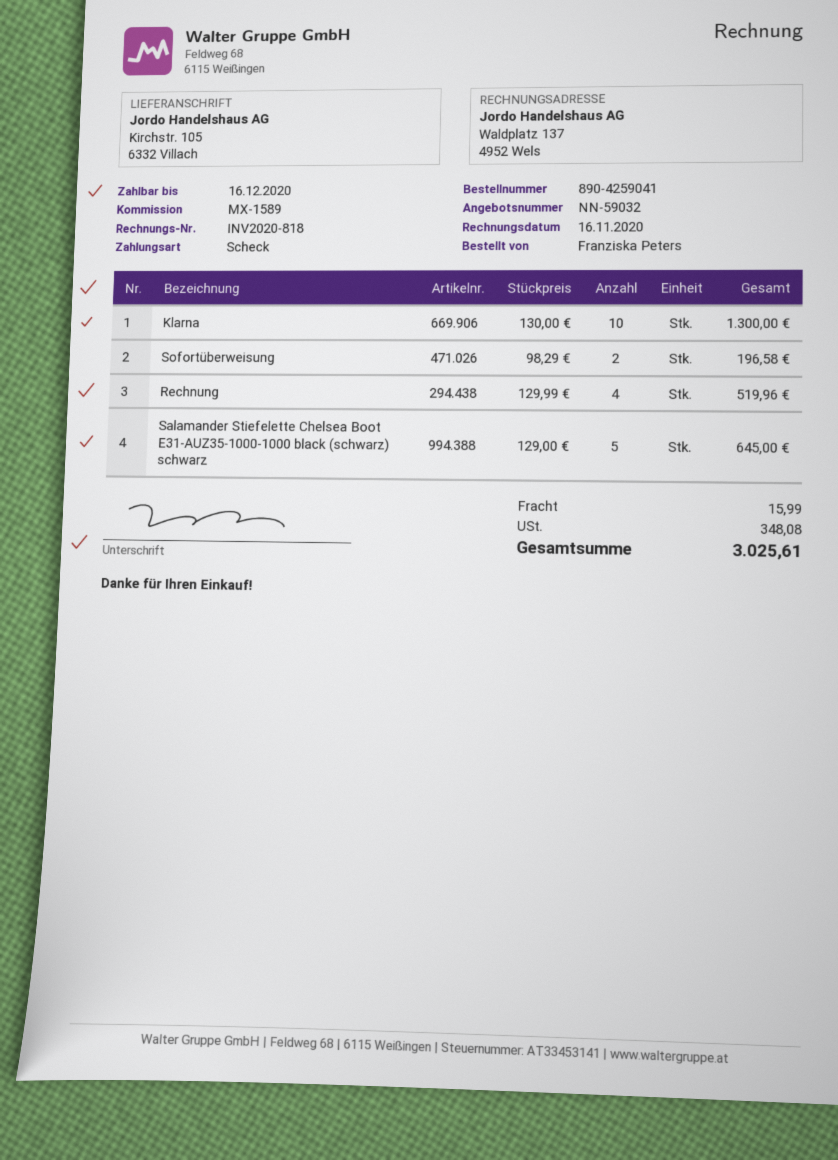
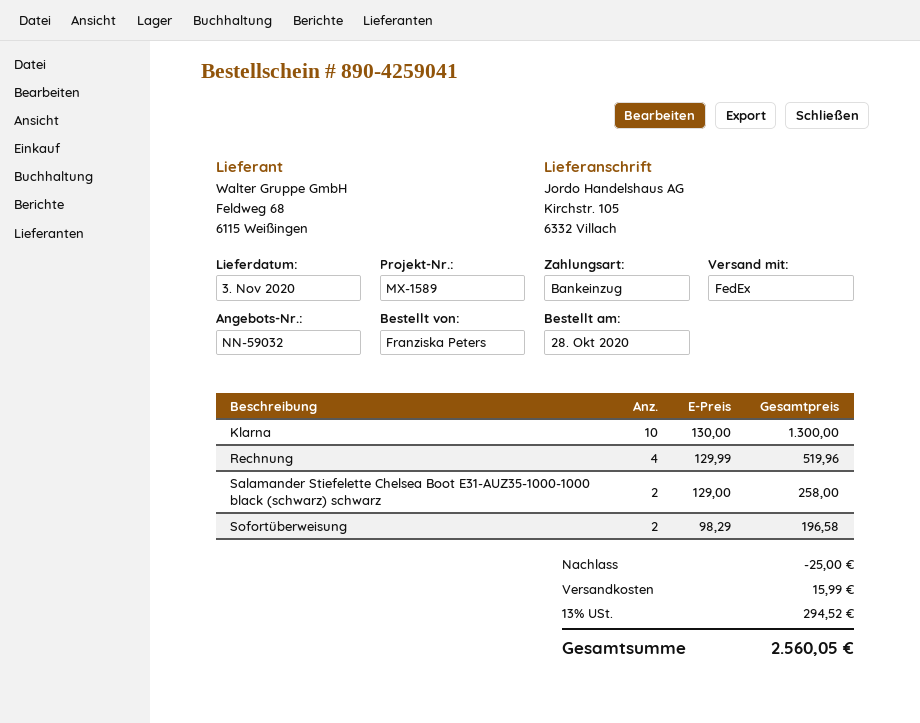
payment method: cheque -> direct debit
Salamander Stiefelette Chelsea Boot E31-AUZ35-1000-1000 black (schwarz) schwarz: 5 x 129.00 = 645.00 -> 2 x 129.00 = 258.00
discount: none -> 25.00
tax: 348.08 -> 294.52
total: 3025.61 -> 2560.05

